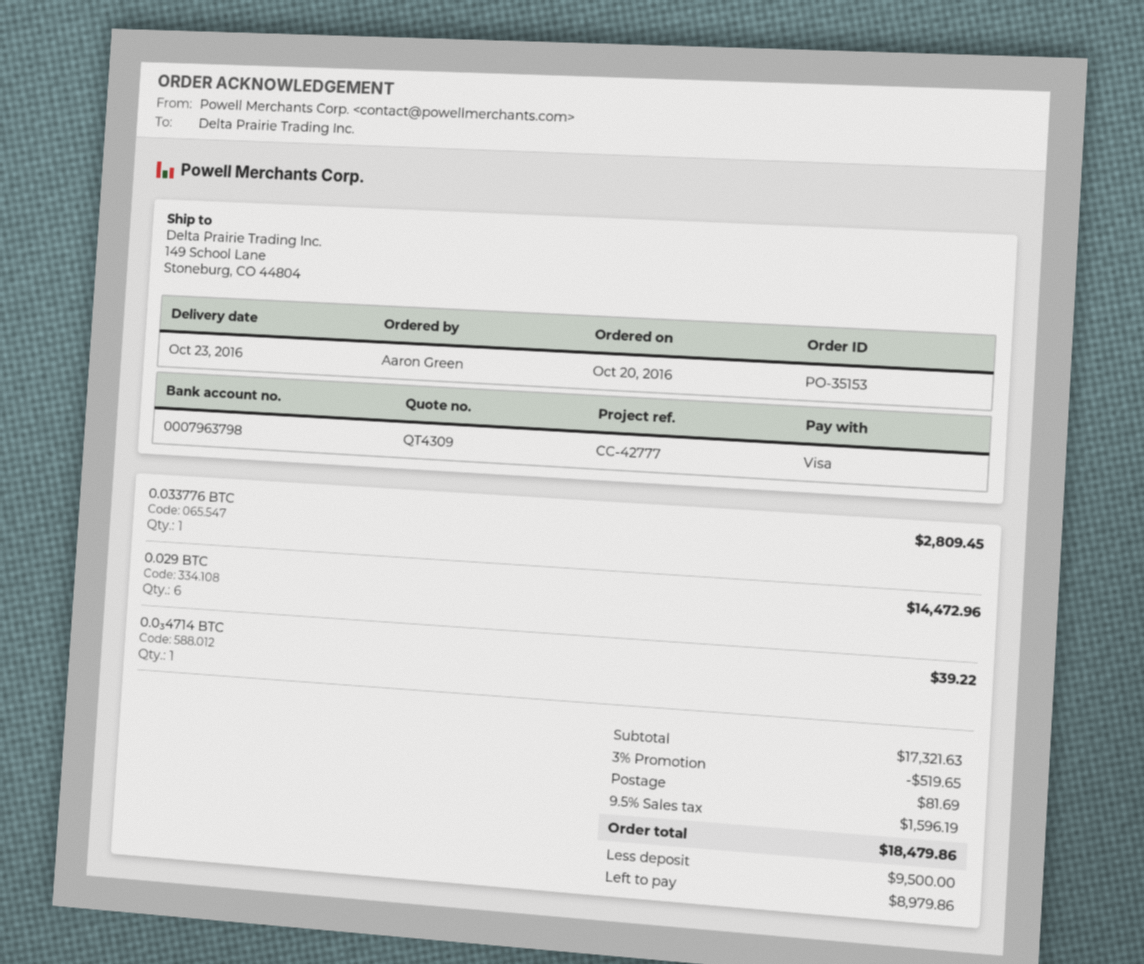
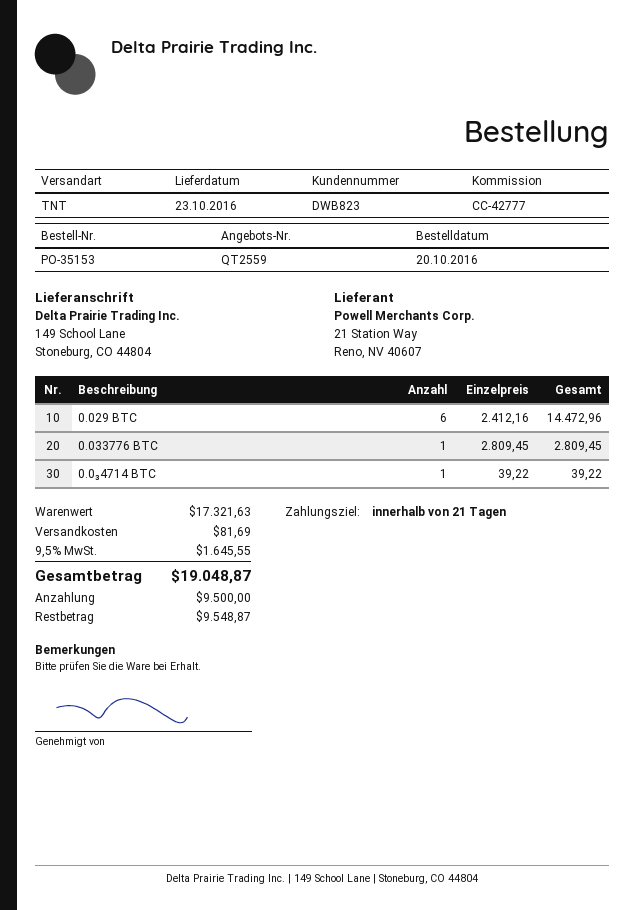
quote number: QT4309 -> QT2559
discount: 3% = 519.65 -> none
tax: 9.5% = 1596.19 -> 9.5% = 1645.55
total: 18479.86 -> 19048.87
balance: 8979.86 -> 9548.87

